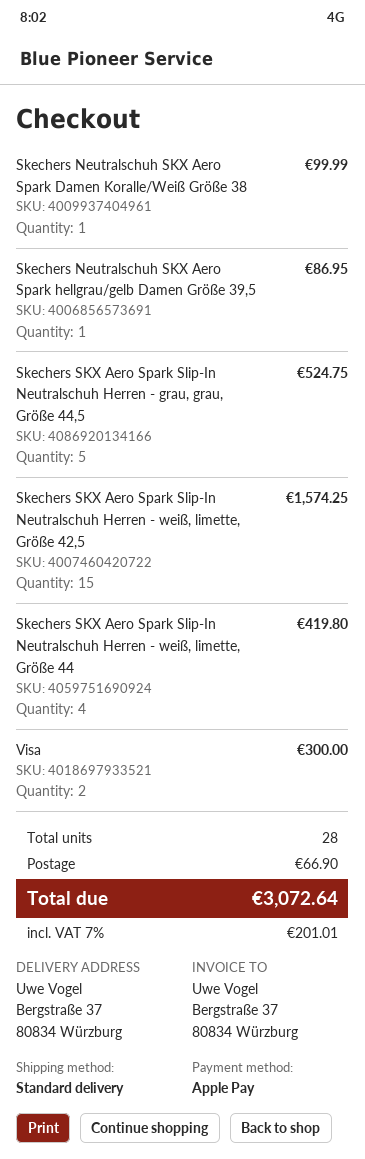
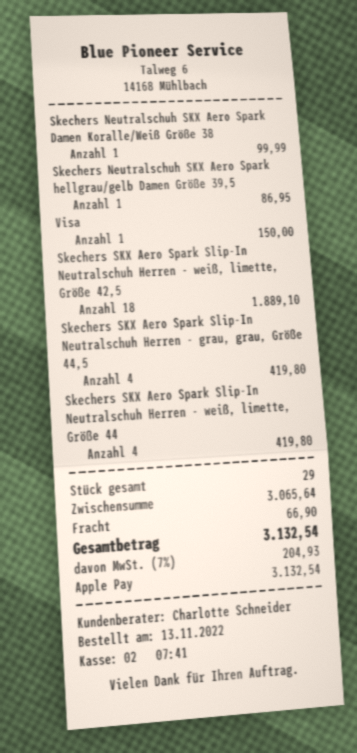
Skechers SKX Aero Spark Slip-In Neutralschuh Herren - grau, grau, Größe 44,5: 5 for 524.75 -> 4 for 419.80
Skechers SKX Aero Spark Slip-In Neutralschuh Herren - weiß, limette, Größe 42,5: 15 for 1574.25 -> 18 for 1889.10
Visa: 2 for 300.00 -> 1 for 150.00
total quantity: 28 -> 29
tax: 7% = 201.01 -> 7% = 204.93
total: 3072.64 -> 3132.54

